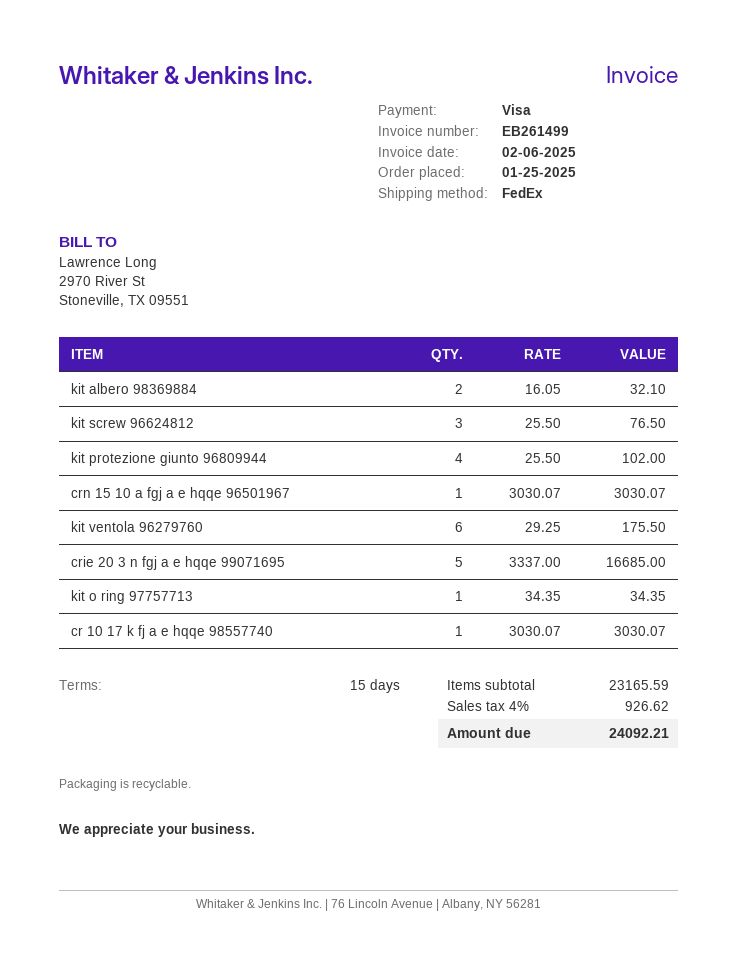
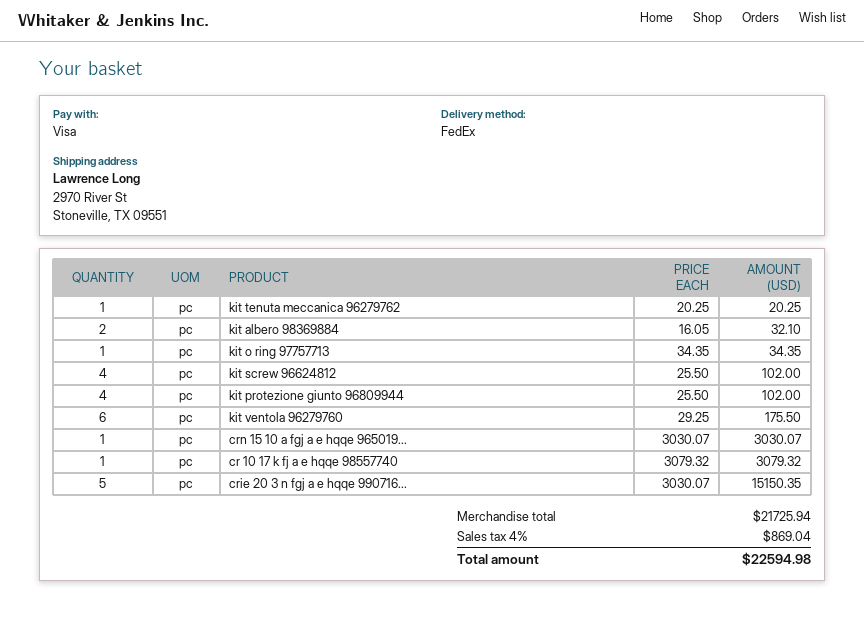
kit screw 96624812: 3 x 25.50 = 76.50 -> 4 x 25.50 = 102.00
crie 20 3 n fgj a e hqqe 99071695: 5 x 3337.00 = 16685.00 -> 5 x 3030.07 = 15150.35
cr 10 17 k fj a e hqqe 98557740: 1 x 3030.07 = 3030.07 -> 1 x 3079.32 = 3079.32
kit tenuta meccanica 96279762: none -> 1 x 20.25 = 20.25
subtotal: 23165.59 -> 21725.94
tax: 4% = 926.62 -> 4% = 869.04
total: 24092.21 -> 22594.98

